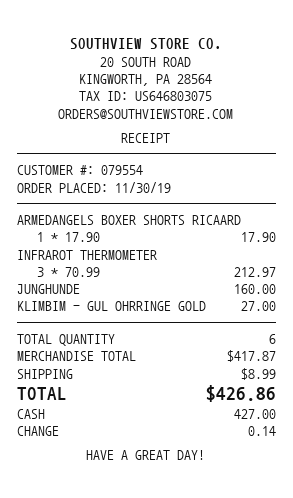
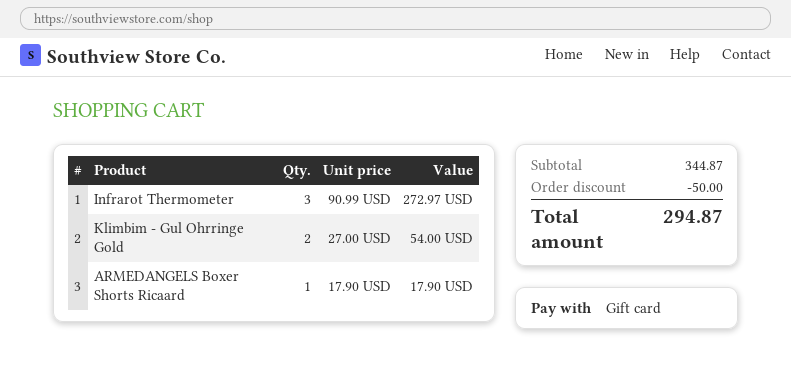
payment method: cash -> gift card
INFRAROT THERMOMETER: 3 x 70.99 = 212.97 -> 3 x 90.99 = 272.97
JUNGHUNDE: 1 x 160.00 = 160.00 -> none
KLIMBIM - GUL OHRRINGE GOLD: 1 x 27.00 = 27.00 -> 2 x 27.00 = 54.00
subtotal: 417.87 -> 344.87
discount: none -> 50.00
shipping: 8.99 -> none
total: 426.86 -> 294.87

